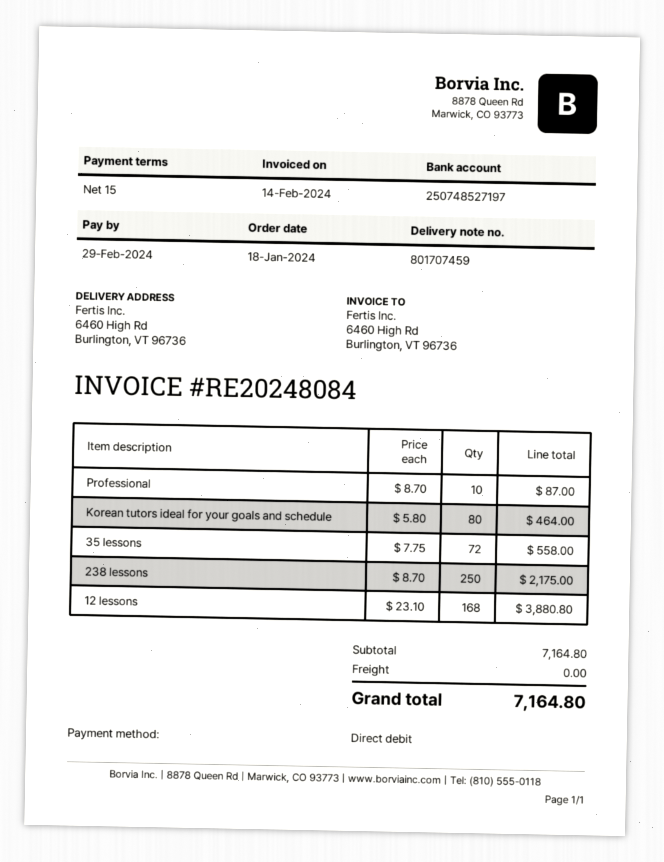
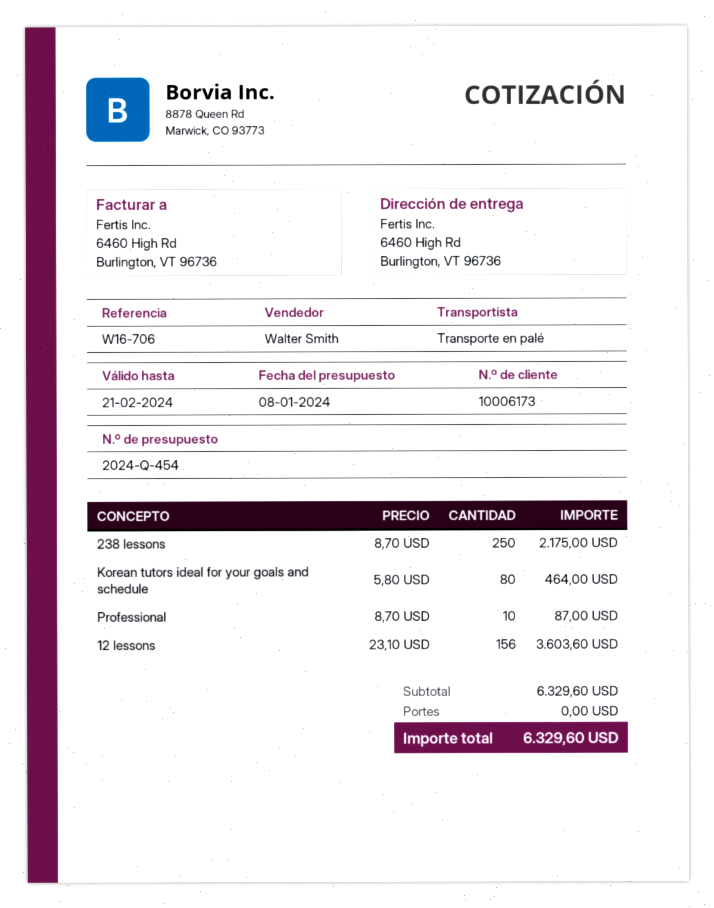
35 lessons: 72 x 7.75 = 558.00 -> none
12 lessons: 168 x 23.10 = 3880.80 -> 156 x 23.10 = 3603.60
subtotal: 7164.80 -> 6329.60
total: 7164.80 -> 6329.60

